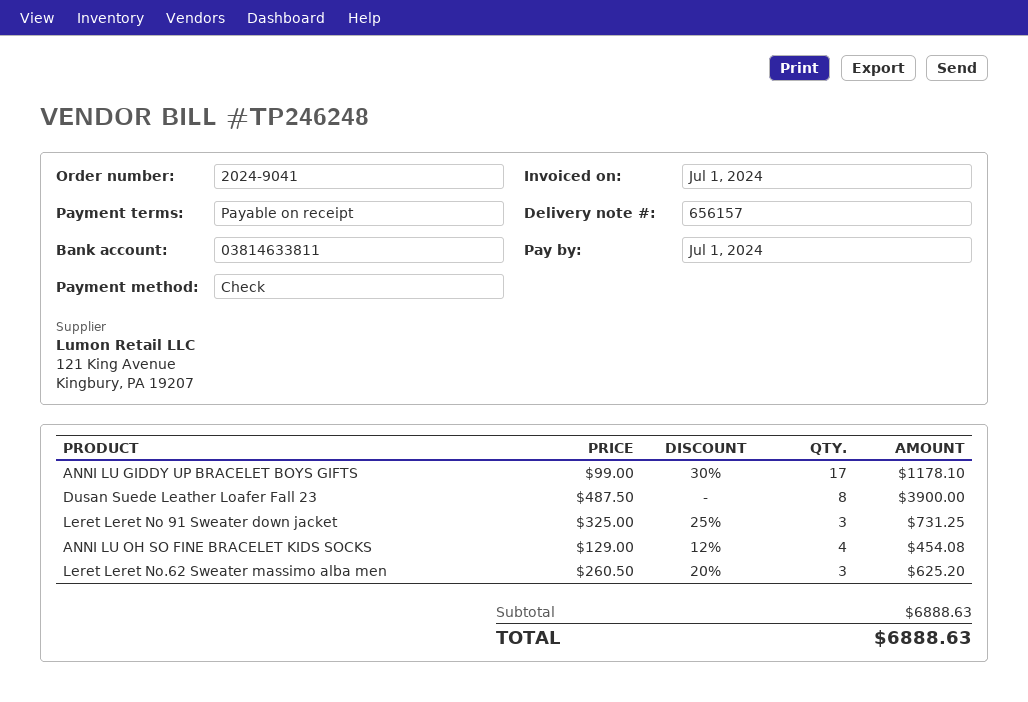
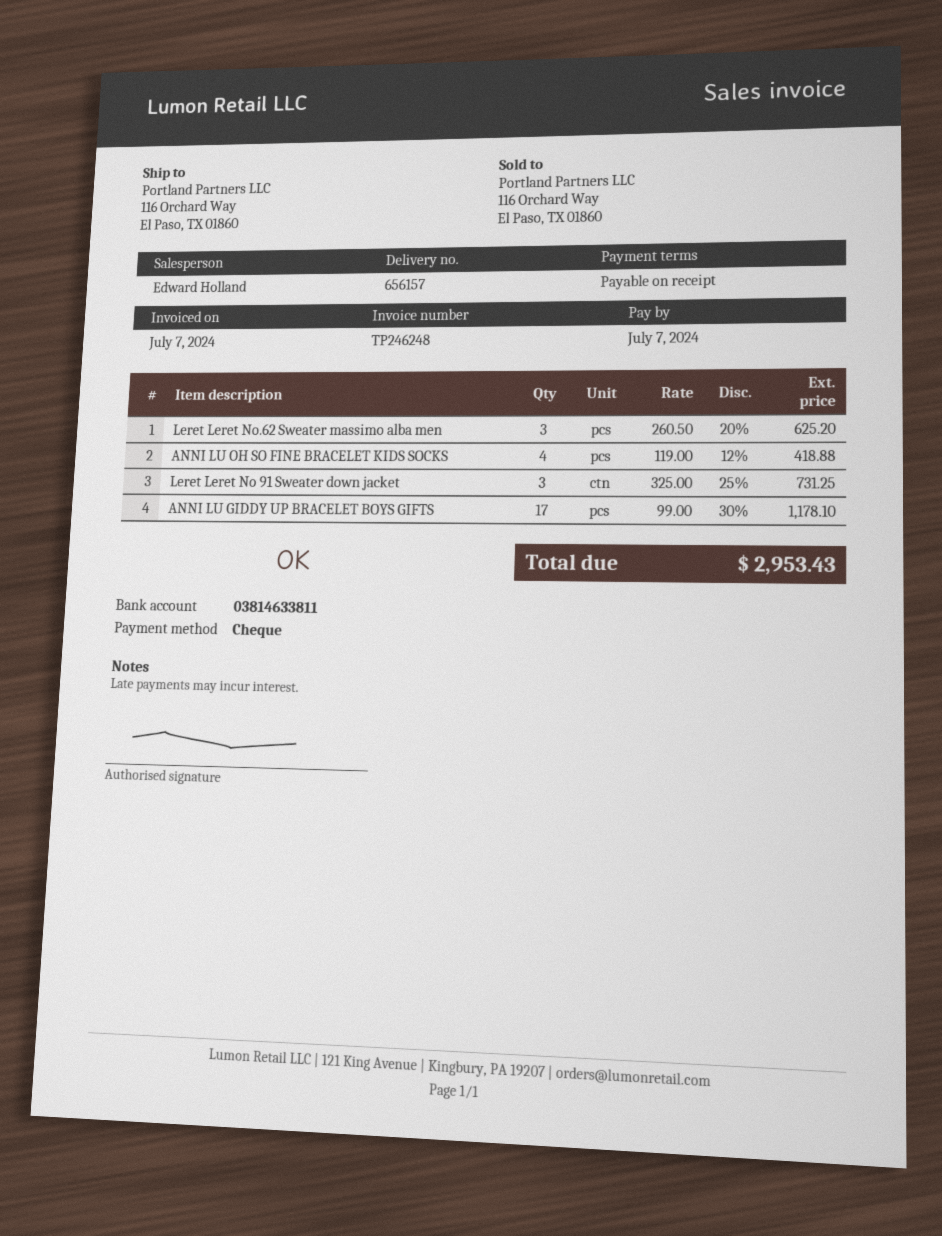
invoice date: 2024-07-01 -> 2024-07-07
due date: 2024-07-01 -> 2024-07-07
Dusan Suede Leather Loafer Fall 23: 8 x 487.50 = 3900.00 -> none
ANNI LU OH SO FINE BRACELET KIDS SOCKS: 4 x 129.00 - 12% = 454.08 -> 4 x 119.00 - 12% = 418.88
total: 6888.63 -> 2953.43

